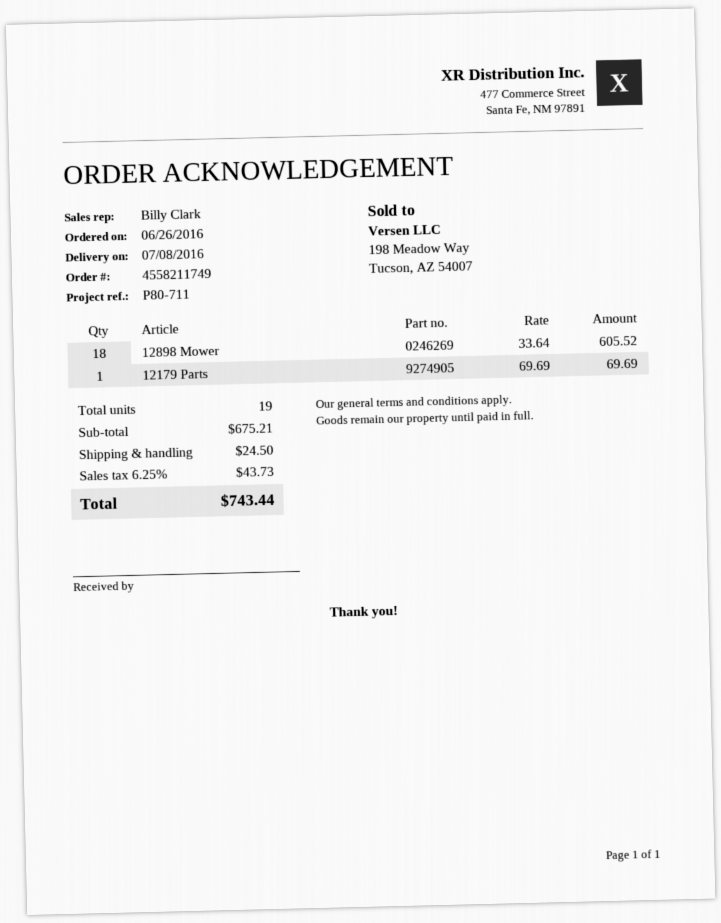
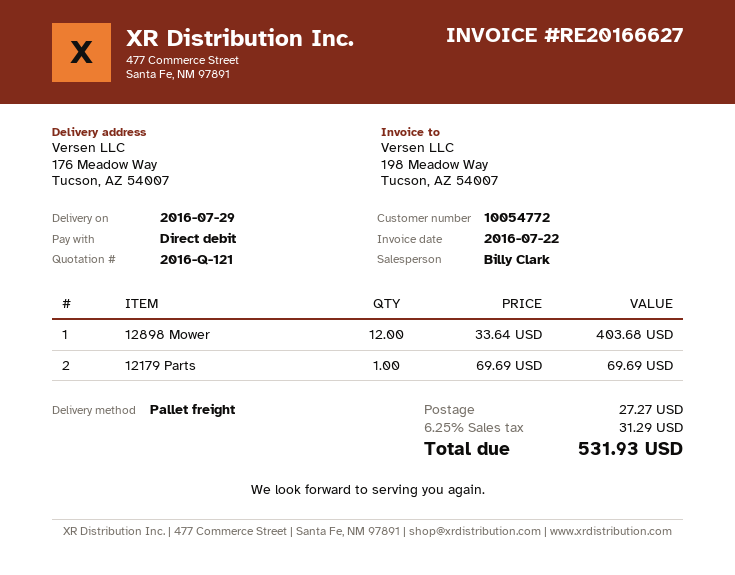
delivery date: 2016-07-08 -> 2016-07-29
12898 Mower: 18 x 33.64 = 605.52 -> 12 x 33.64 = 403.68
shipping: 24.50 -> 27.27
tax: 6.25% = 43.73 -> 6.25% = 31.29
total: 743.44 -> 531.93

